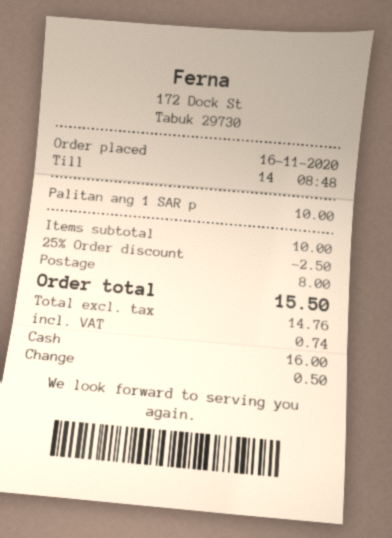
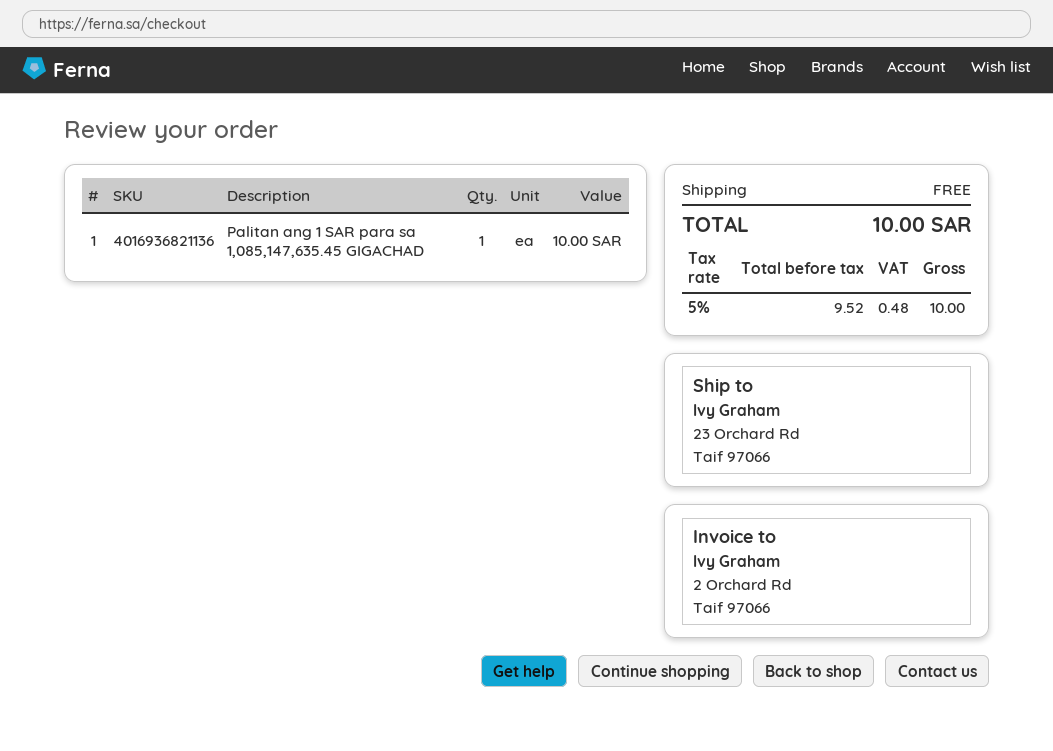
discount: 25% = 2.50 -> none
shipping: 8.00 -> 0.00
net: 14.76 -> 9.52
tax: 0.74 -> 0.48
total: 15.50 -> 10.00

